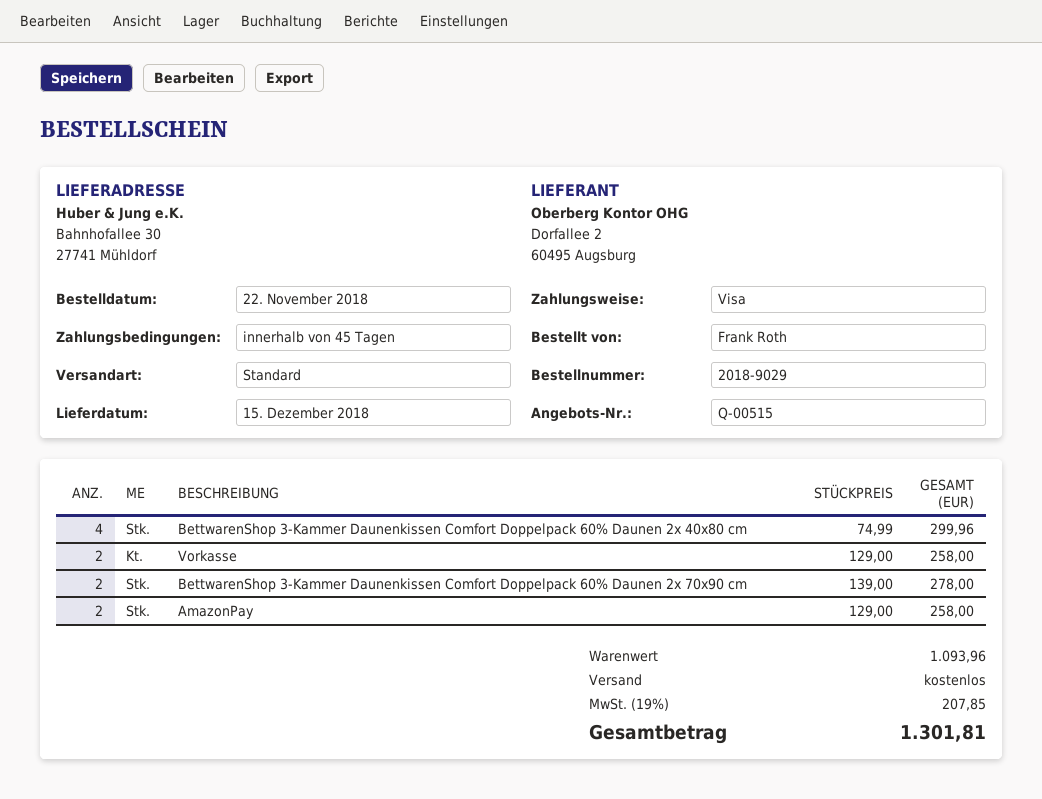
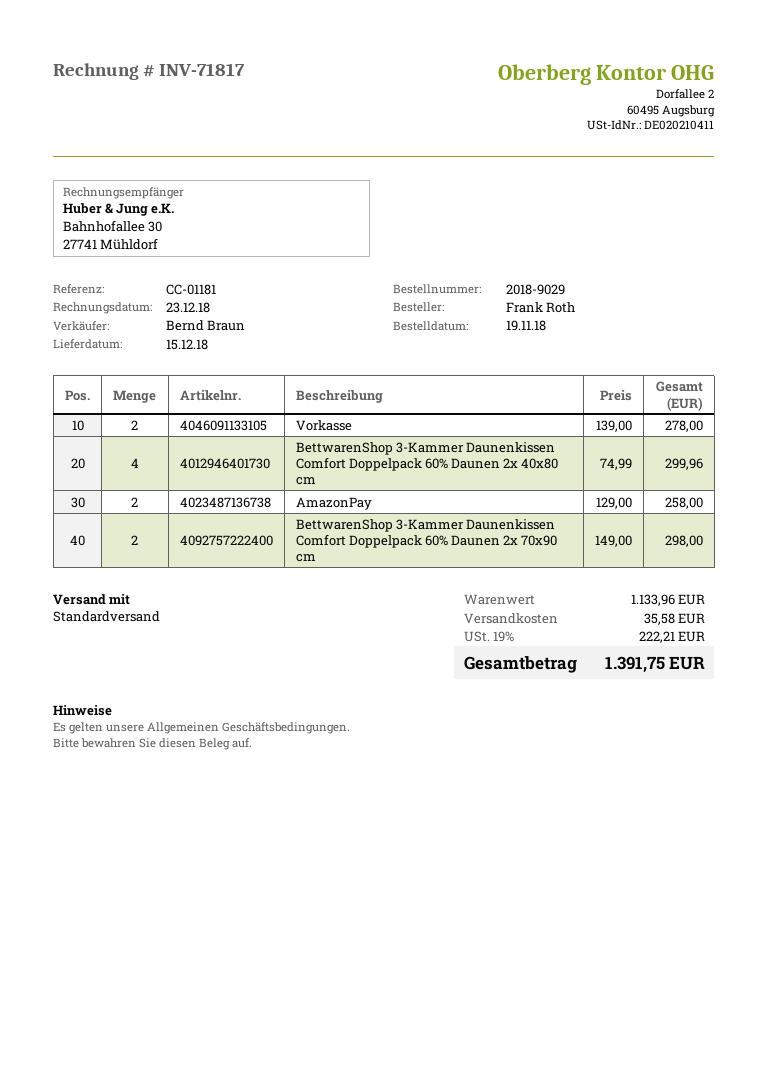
order date: 2018-11-22 -> 2018-11-19
Vorkasse: 2 x 129.00 = 258.00 -> 2 x 139.00 = 278.00
BettwarenShop 3-Kammer Daunenkissen Comfort Doppelpack 60% Daunen 2x 70x90 cm: 2 x 139.00 = 278.00 -> 2 x 149.00 = 298.00
subtotal: 1093.96 -> 1133.96
shipping: 0.00 -> 35.58
tax: 19% = 207.85 -> 19% = 222.21
total: 1301.81 -> 1391.75

